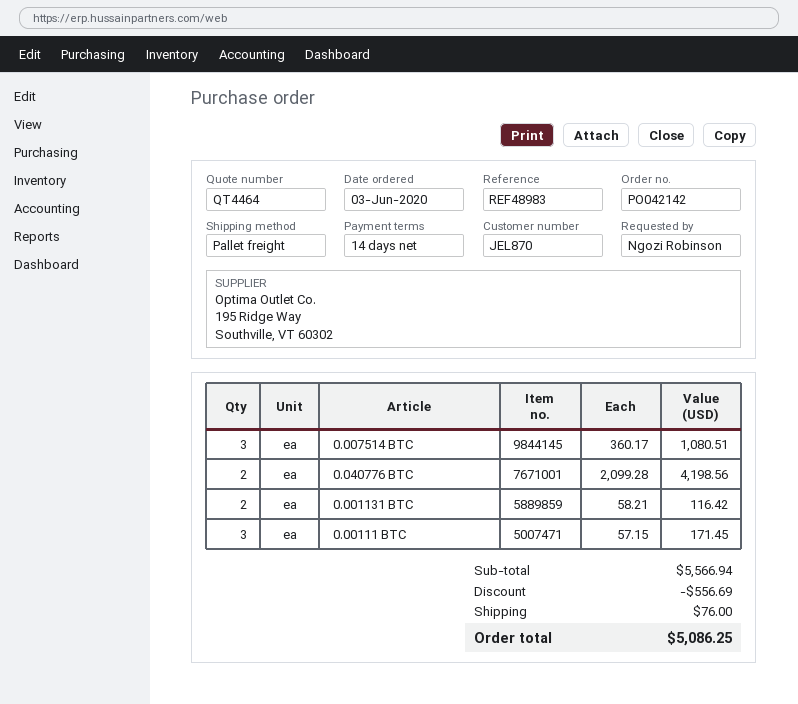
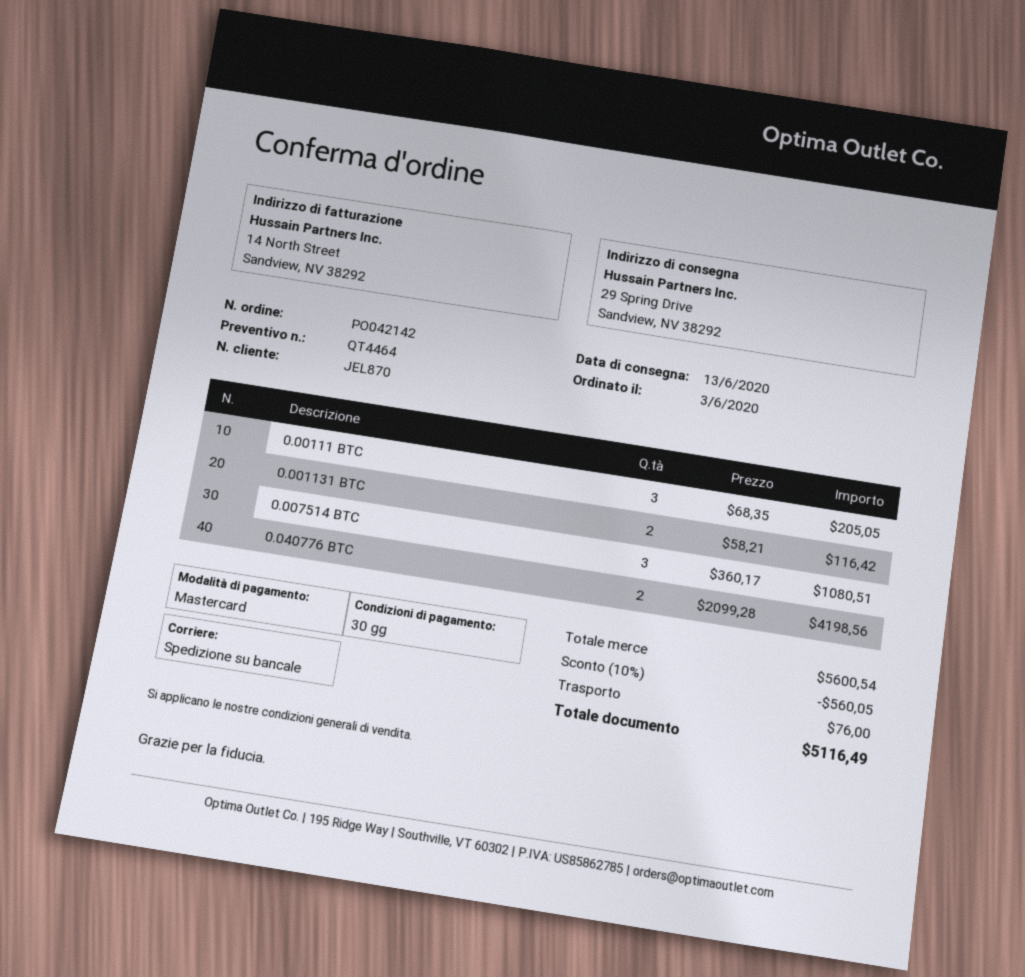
payment terms: 14 days -> 30 days
0.00111 BTC: 3 x 57.15 = 171.45 -> 3 x 68.35 = 205.05
subtotal: 5566.94 -> 5600.54
discount: 556.69 -> 560.05
total: 5086.25 -> 5116.49

